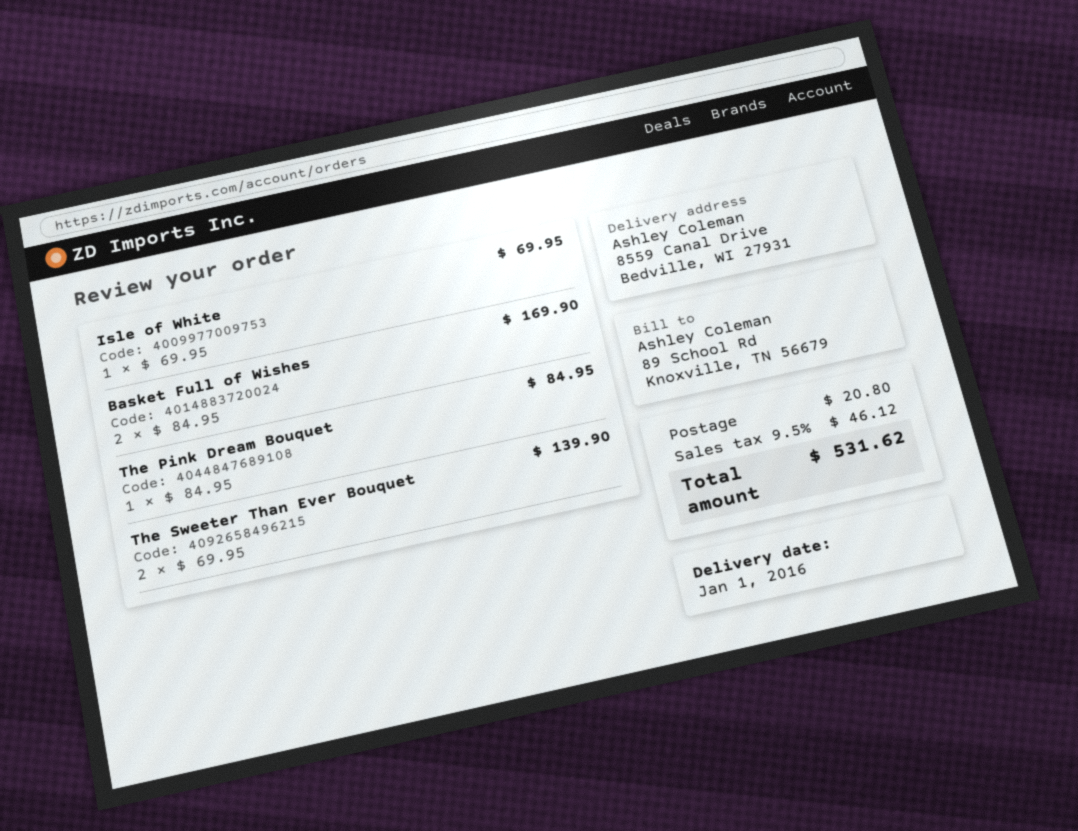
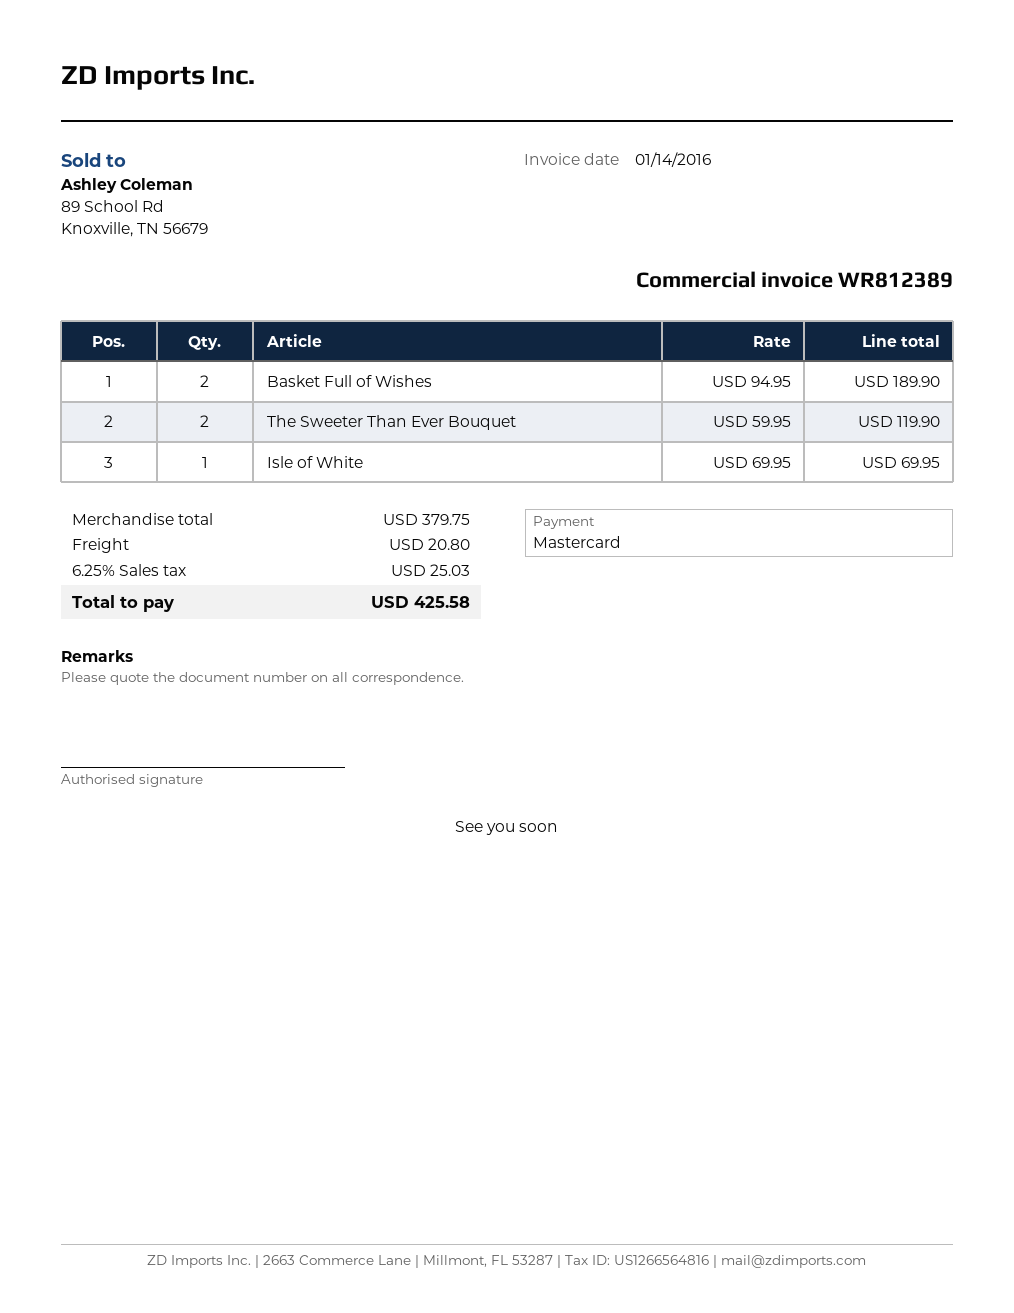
Basket Full of Wishes: 2 x 84.95 = 169.90 -> 2 x 94.95 = 189.90
The Pink Dream Bouquet: 1 x 84.95 = 84.95 -> none
The Sweeter Than Ever Bouquet: 2 x 69.95 = 139.90 -> 2 x 59.95 = 119.90
tax: 9.5% = 46.12 -> 6.25% = 25.03
total: 531.62 -> 425.58

